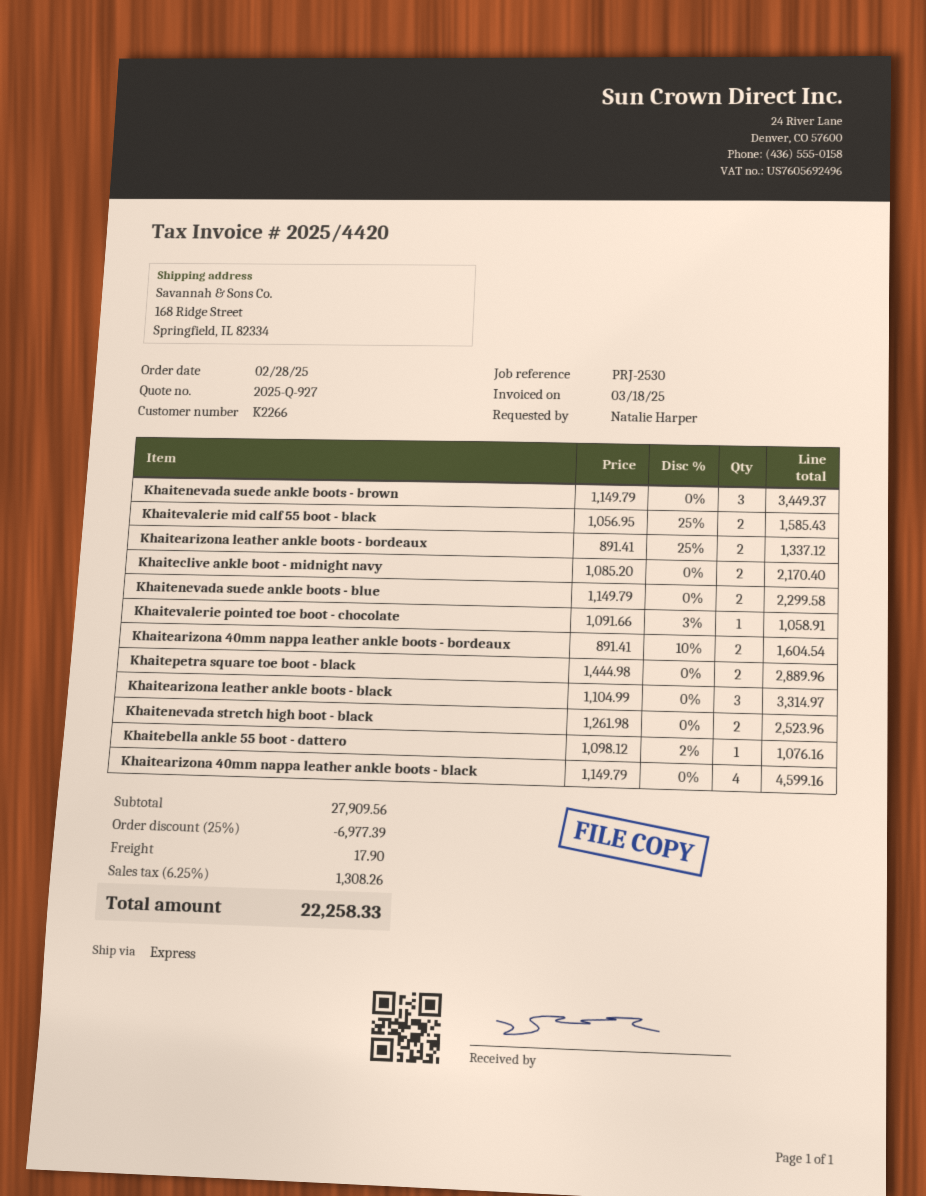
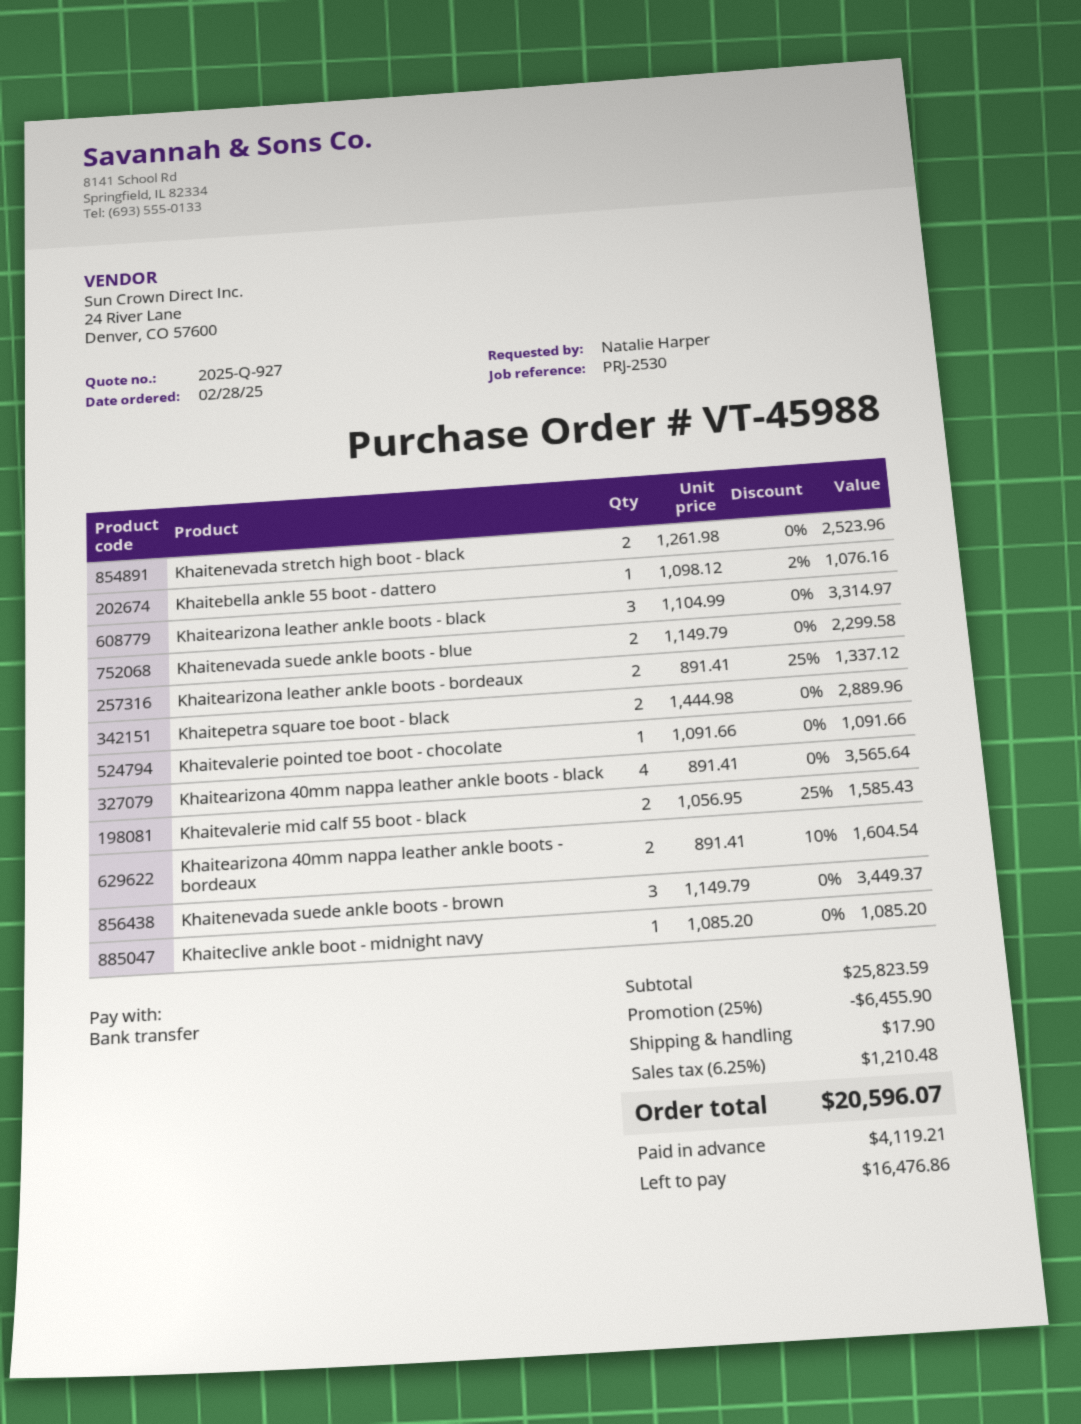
Khaiteclive ankle boot - midnight navy: 2 x 1085.20 = 2170.40 -> 1 x 1085.20 = 1085.20
Khaitevalerie pointed toe boot - chocolate: 1 x 1091.66 - 3% = 1058.91 -> 1 x 1091.66 = 1091.66
Khaitearizona 40mm nappa leather ankle boots - black: 4 x 1149.79 = 4599.16 -> 4 x 891.41 = 3565.64
subtotal: 27909.56 -> 25823.59
discount: 25% = 6977.39 -> 25% = 6455.90
tax: 6.25% = 1308.26 -> 6.25% = 1210.48
total: 22258.33 -> 20596.07

